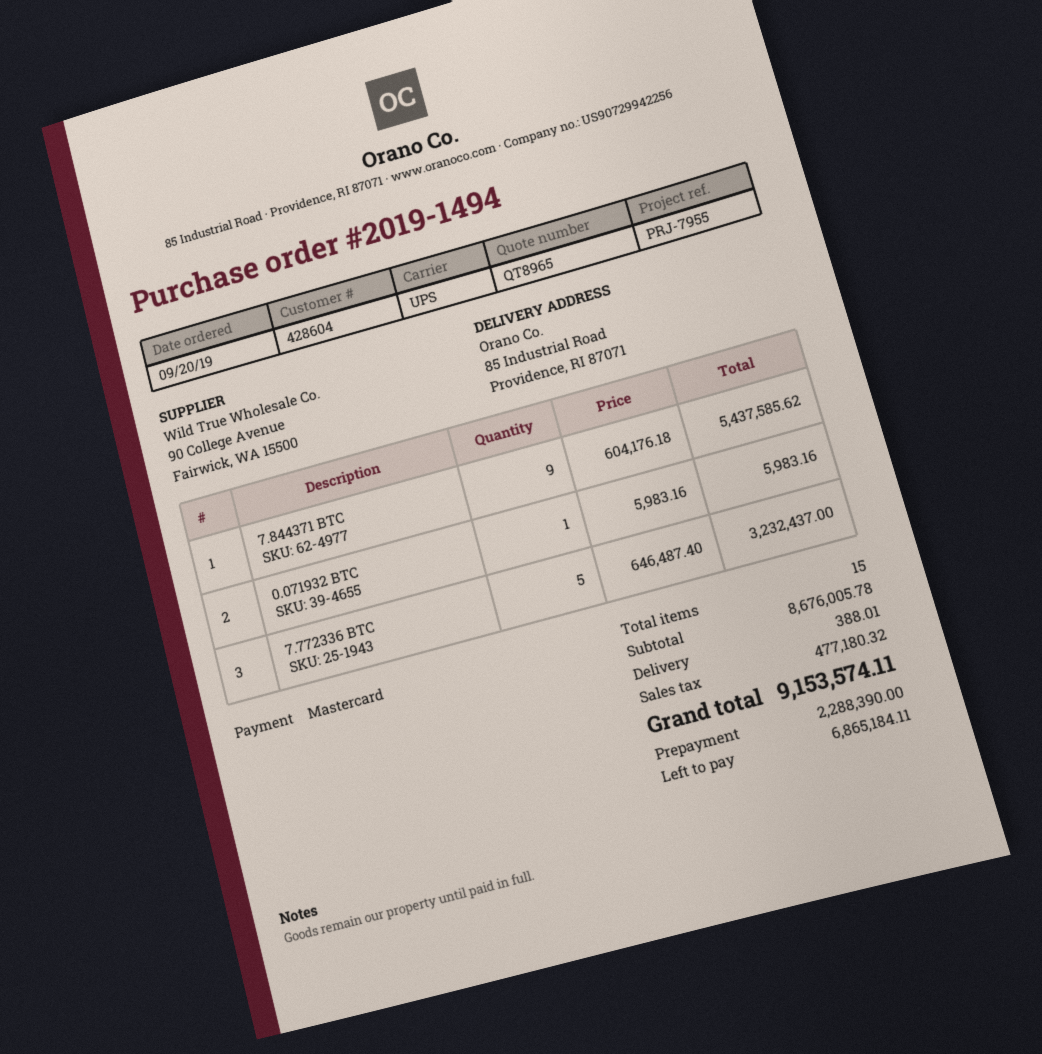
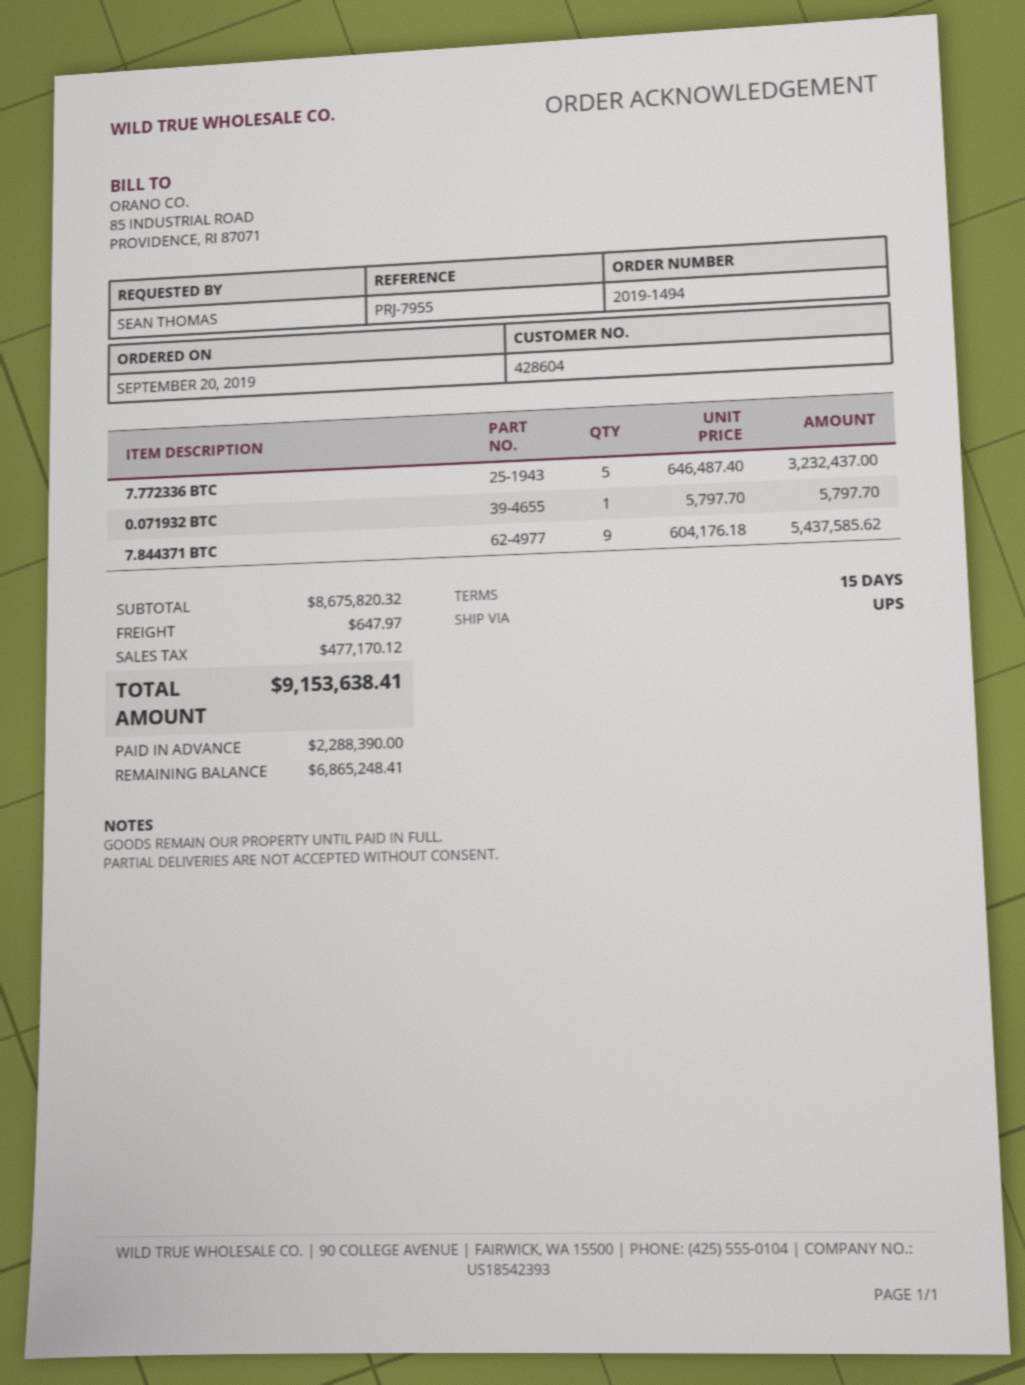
0.071932 BTC: 1 x 5983.16 = 5983.16 -> 1 x 5797.70 = 5797.70
subtotal: 8676005.78 -> 8675820.32
shipping: 388.01 -> 647.97
tax: 477180.32 -> 477170.12
total: 9153574.11 -> 9153638.41
balance: 6865184.11 -> 6865248.41

